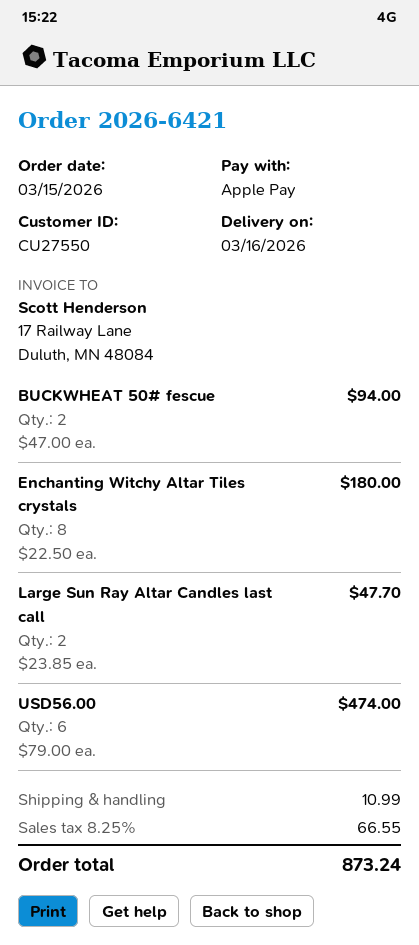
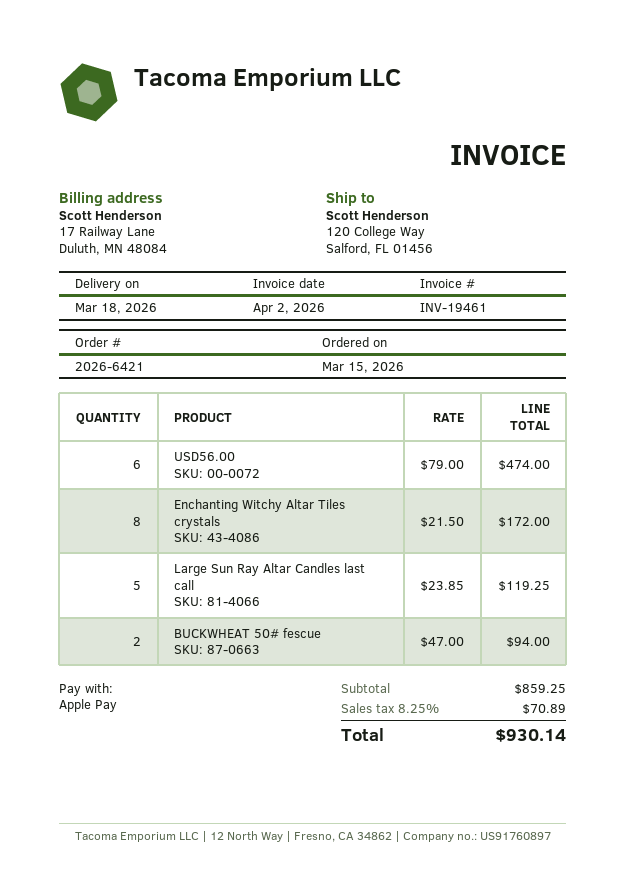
delivery date: 2026-03-16 -> 2026-03-18
Enchanting Witchy Altar Tiles crystals: 8 x 22.50 = 180.00 -> 8 x 21.50 = 172.00
Large Sun Ray Altar Candles last call: 2 x 23.85 = 47.70 -> 5 x 23.85 = 119.25
shipping: 10.99 -> none
tax: 8.25% = 66.55 -> 8.25% = 70.89
total: 873.24 -> 930.14

